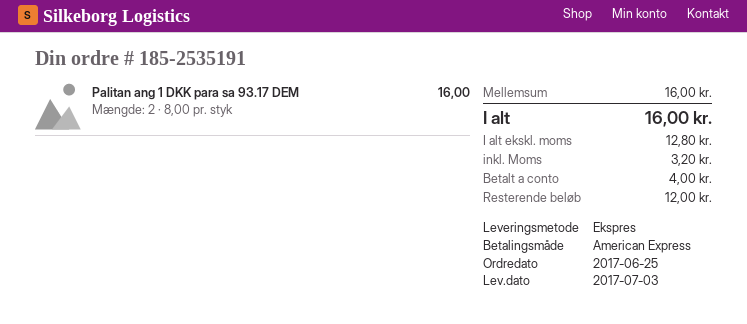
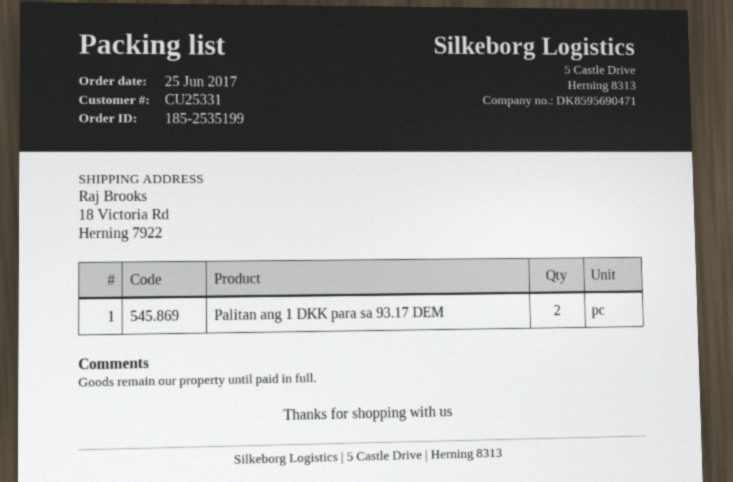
order number: 185-2535191 -> 185-2535199

